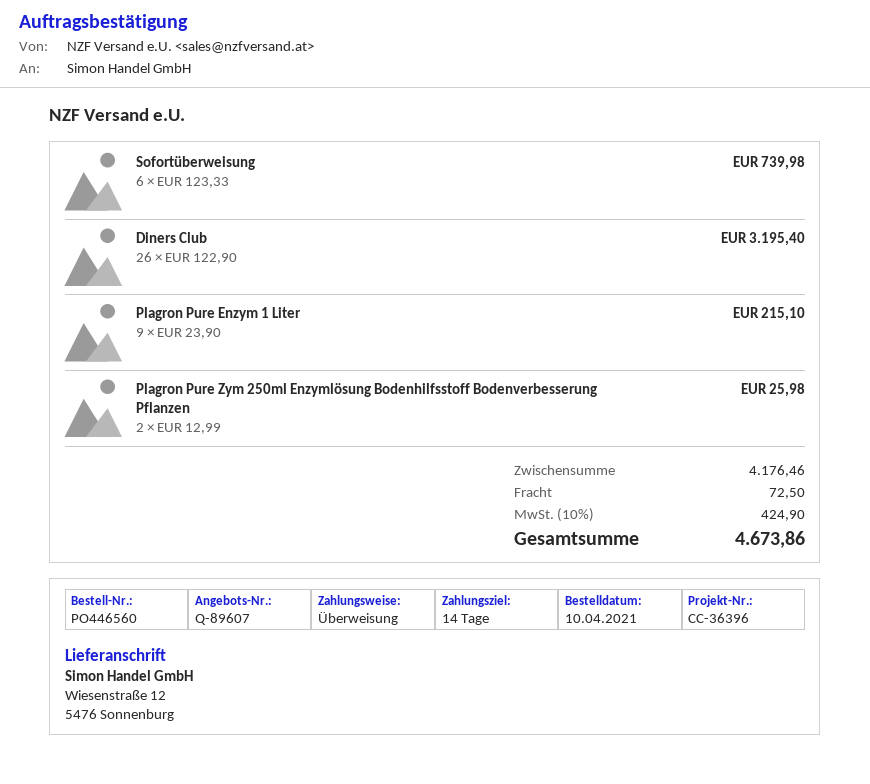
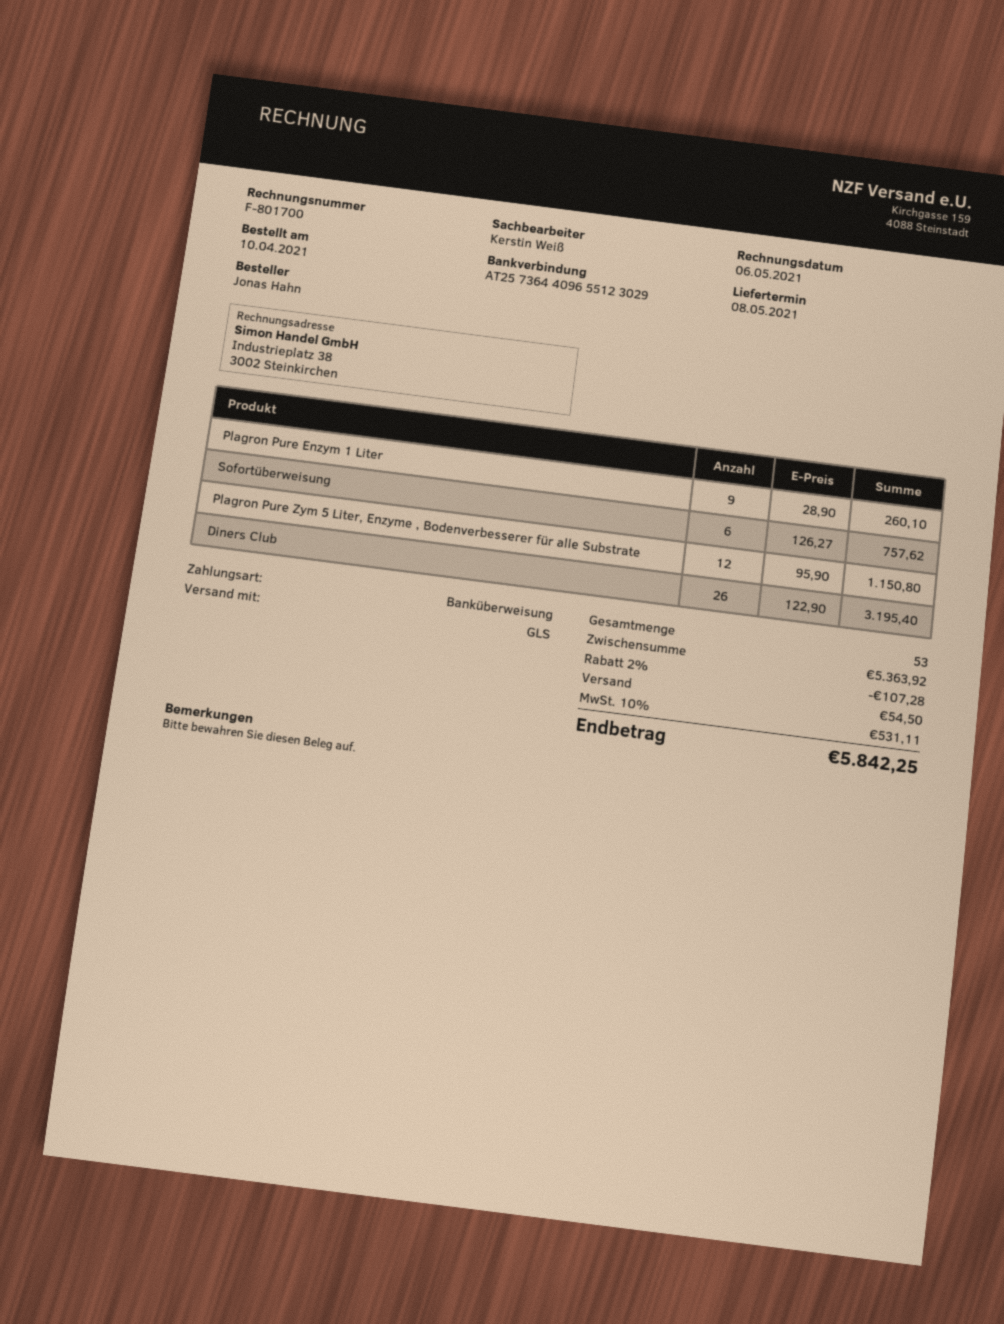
Sofortüberweisung: 6 x 123.33 = 739.98 -> 6 x 126.27 = 757.62
Plagron Pure Enzym 1 Liter: 9 x 23.90 = 215.10 -> 9 x 28.90 = 260.10
Plagron Pure Zym 250ml Enzymlösung Bodenhilfsstoff Bodenverbesserung Pflanzen: 2 x 12.99 = 25.98 -> none
Plagron Pure Zym 5 Liter, Enzyme , Bodenverbesserer für alle Substrate: none -> 12 x 95.90 = 1150.80
subtotal: 4176.46 -> 5363.92
discount: none -> 2% = 107.28
shipping: 72.50 -> 54.50
tax: 10% = 424.90 -> 10% = 531.11
total: 4673.86 -> 5842.25

